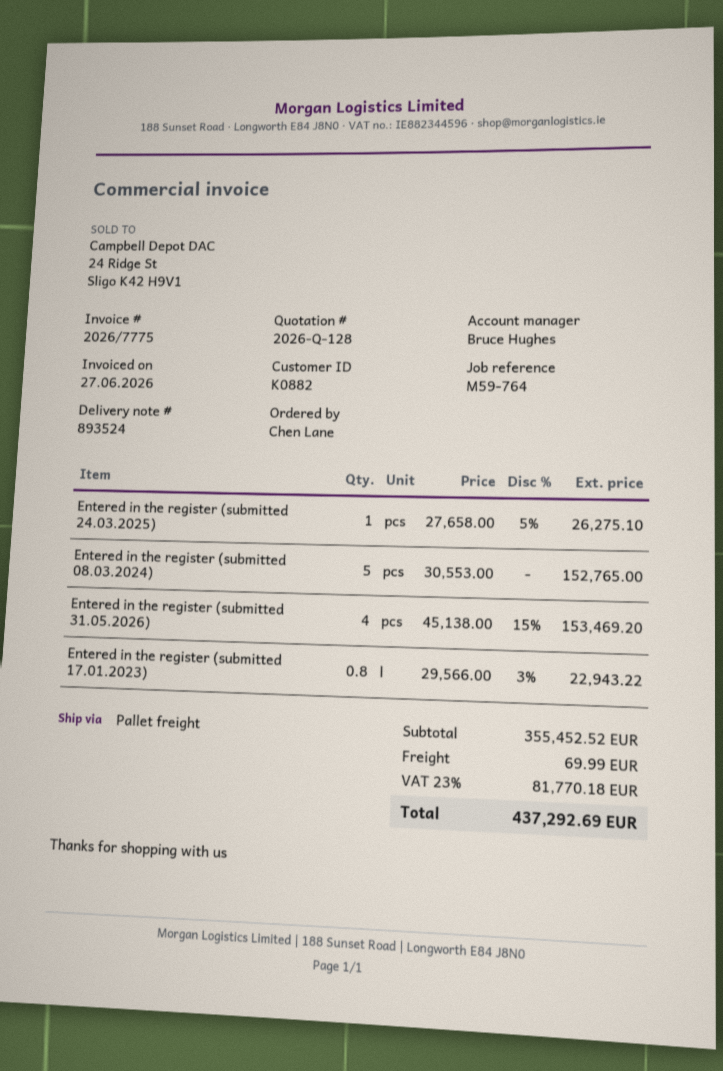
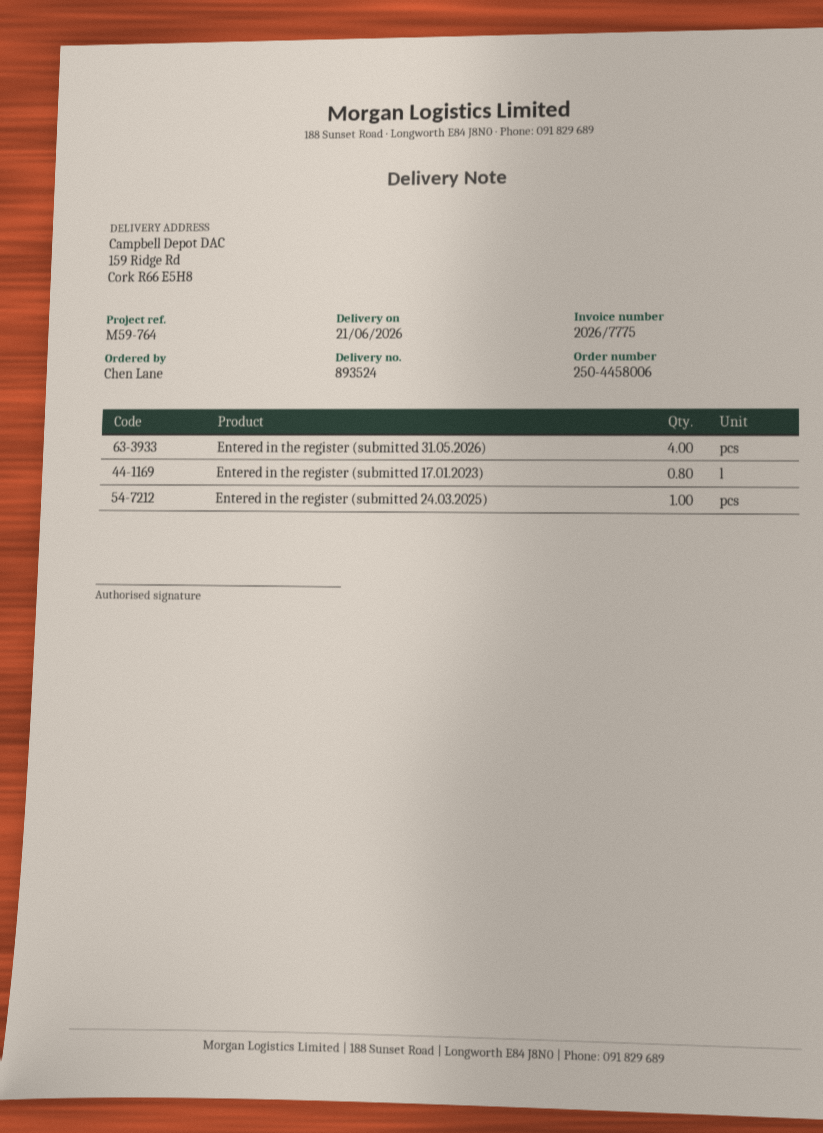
Entered in the register (submitted 08.03.2024): 5 -> none

